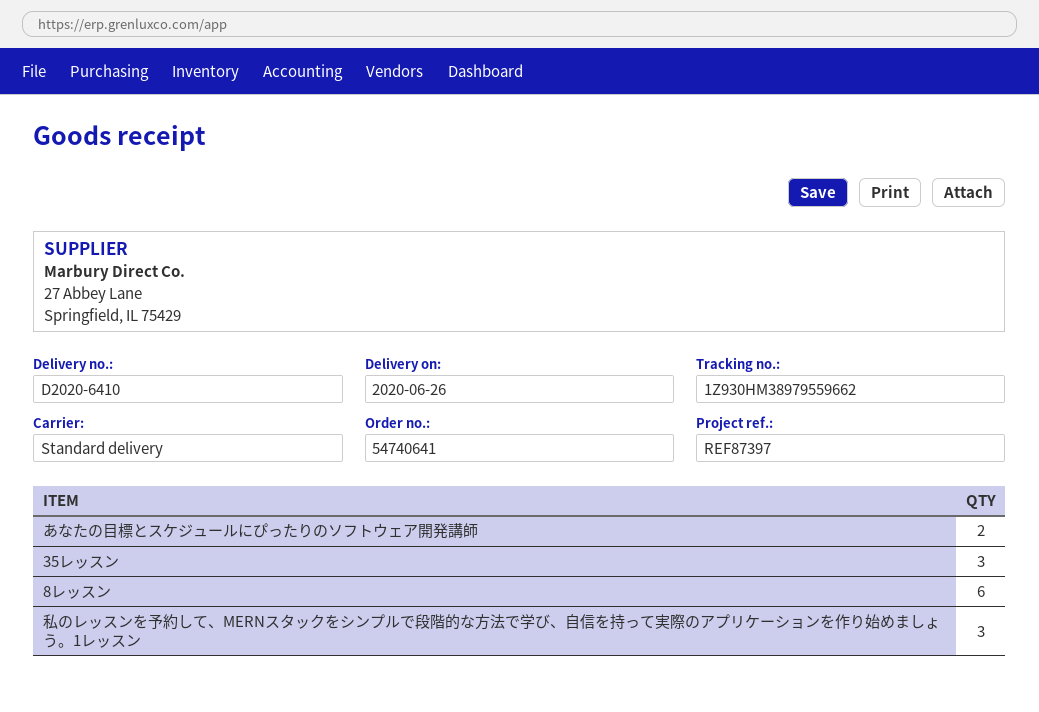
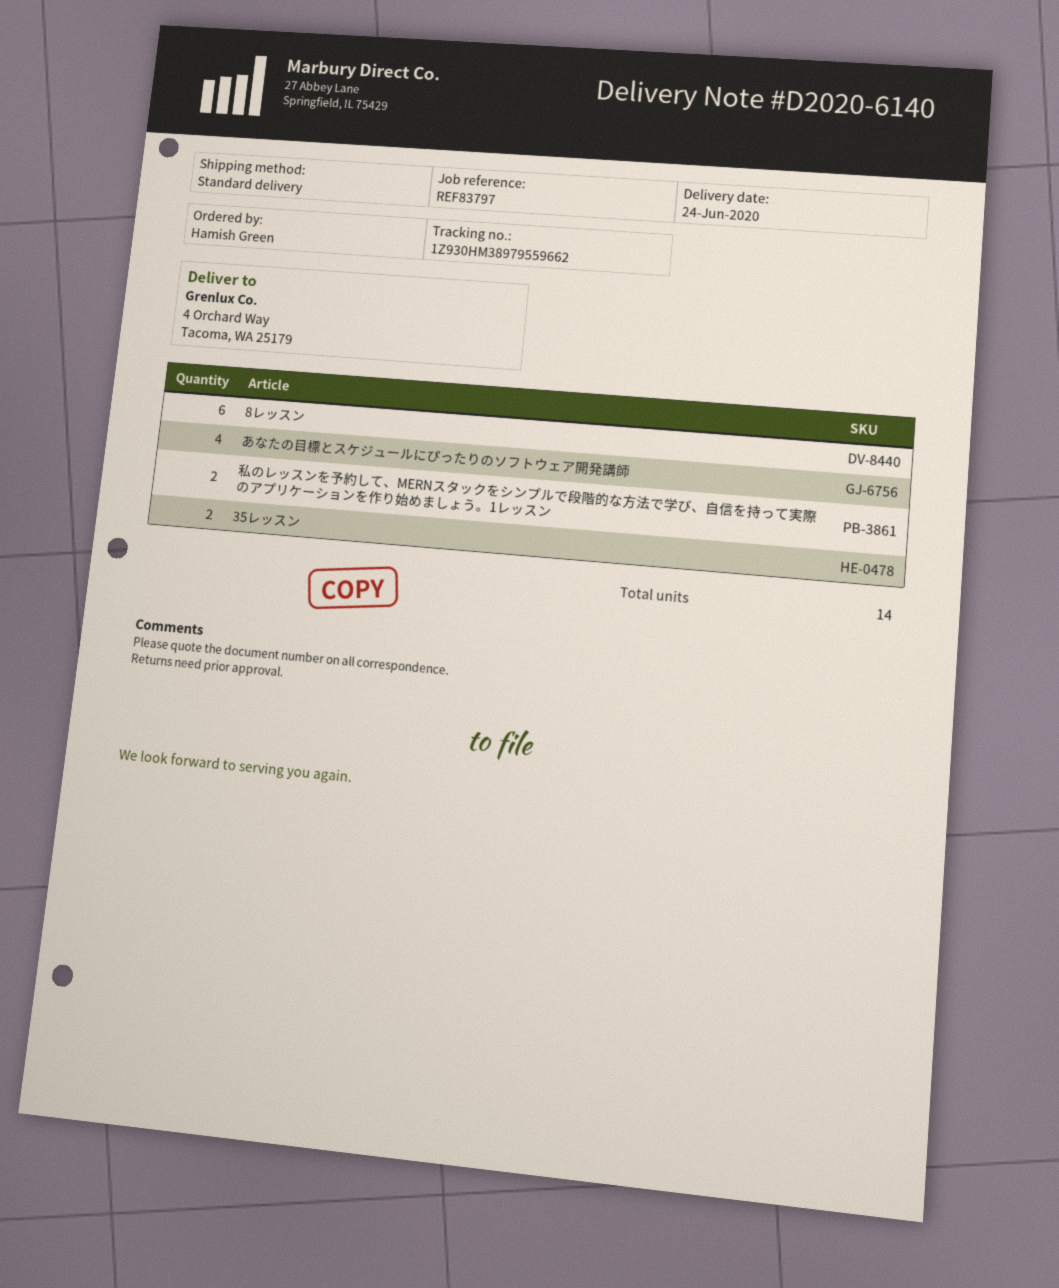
delivery note number: D2020-6410 -> D2020-6140
delivery date: 2020-06-26 -> 2020-06-24
reference: REF87397 -> REF83797
あなたの目標とスケジュールにぴったりのソフトウェア開発講師: 2 -> 4
35レッスン: 3 -> 2
私のレッスンを予約して、MERNスタックをシンプルで段階的な方法で学び、自信を持って実際のアプリケーションを作り始めましょう。1レッスン: 3 -> 2

